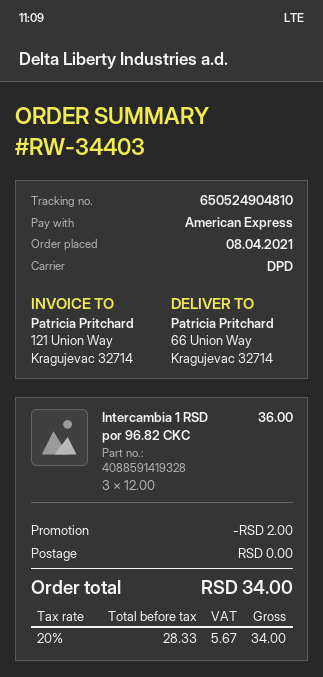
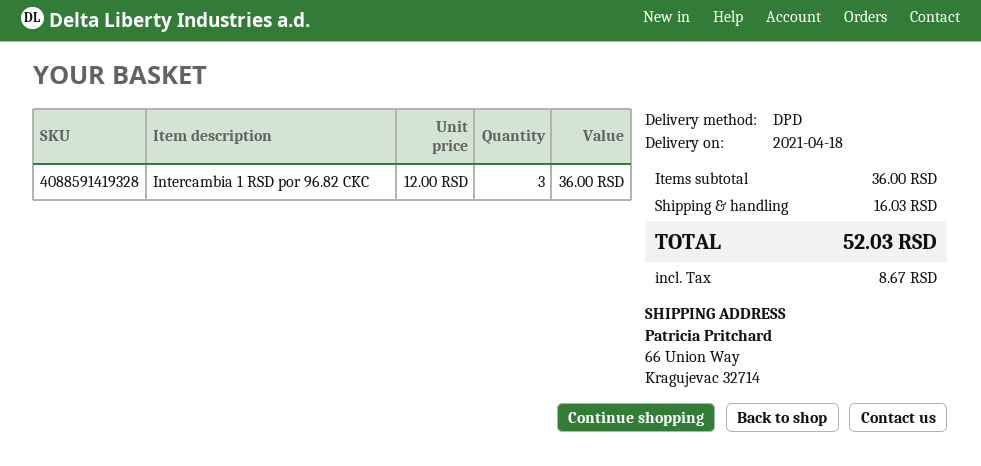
discount: 2.00 -> none
shipping: 0.00 -> 16.03
tax: 5.67 -> 8.67
total: 34.00 -> 52.03

